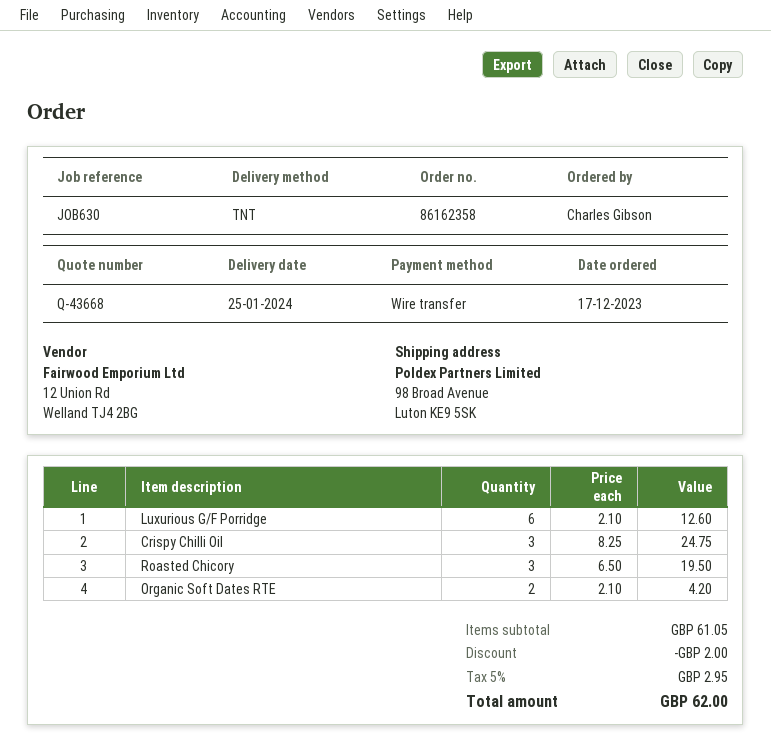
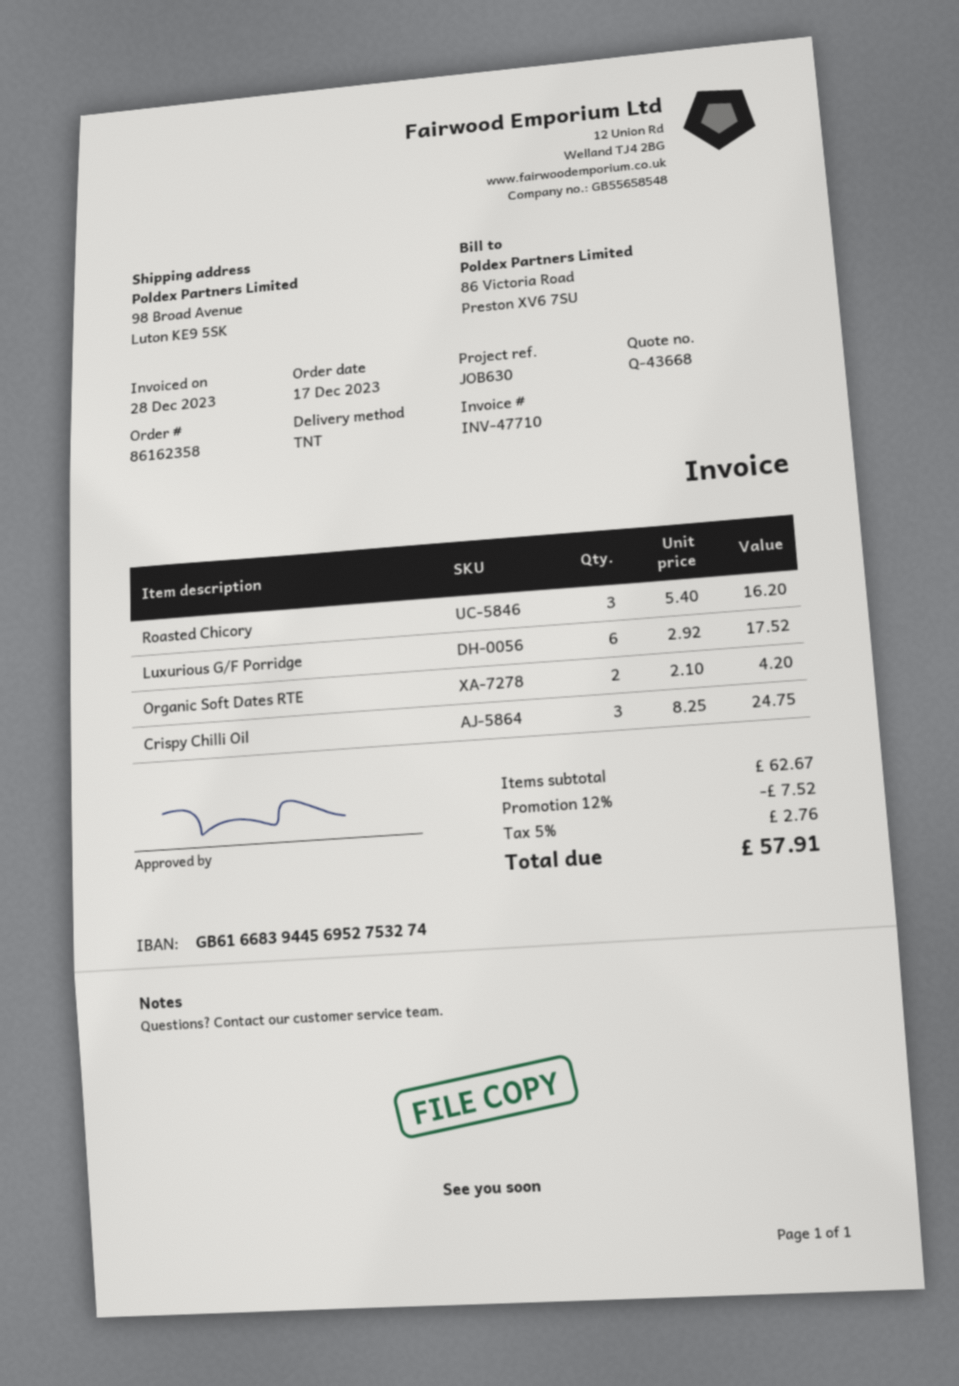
Luxurious G/F Porridge: 6 x 2.10 = 12.60 -> 6 x 2.92 = 17.52
Roasted Chicory: 3 x 6.50 = 19.50 -> 3 x 5.40 = 16.20
subtotal: 61.05 -> 62.67
discount: 2.00 -> 7.52
tax: 5% = 2.95 -> 5% = 2.76
total: 62.00 -> 57.91

